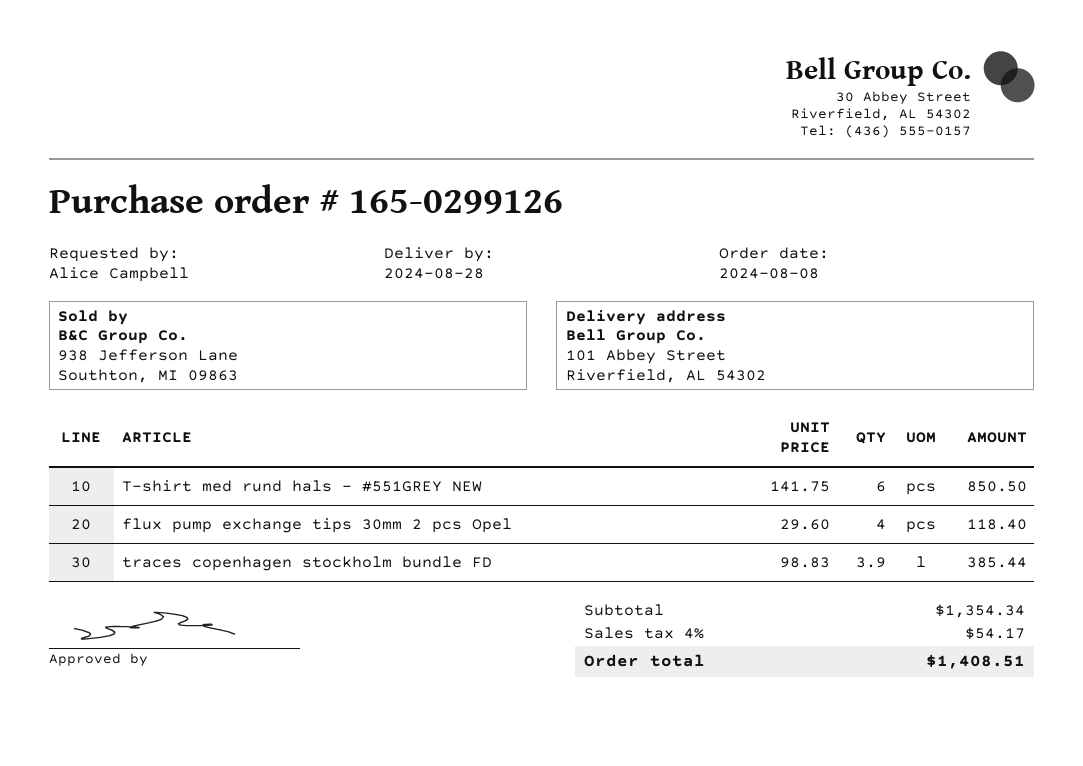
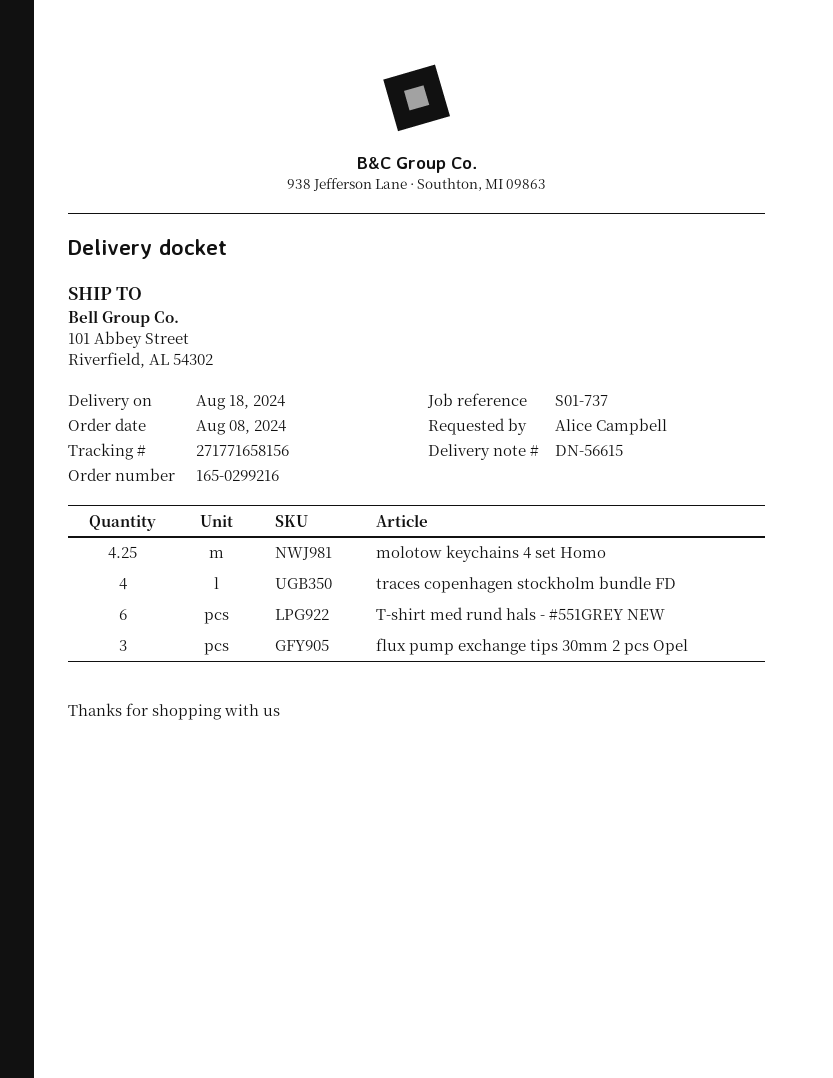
order number: 165-0299126 -> 165-0299216
delivery date: 2024-08-28 -> 2024-08-18
flux pump exchange tips 30mm 2 pcs Opel: 4 -> 3
traces copenhagen stockholm bundle FD: 3.9 -> 4
molotow keychains 4 set Homo: none -> 4.25

